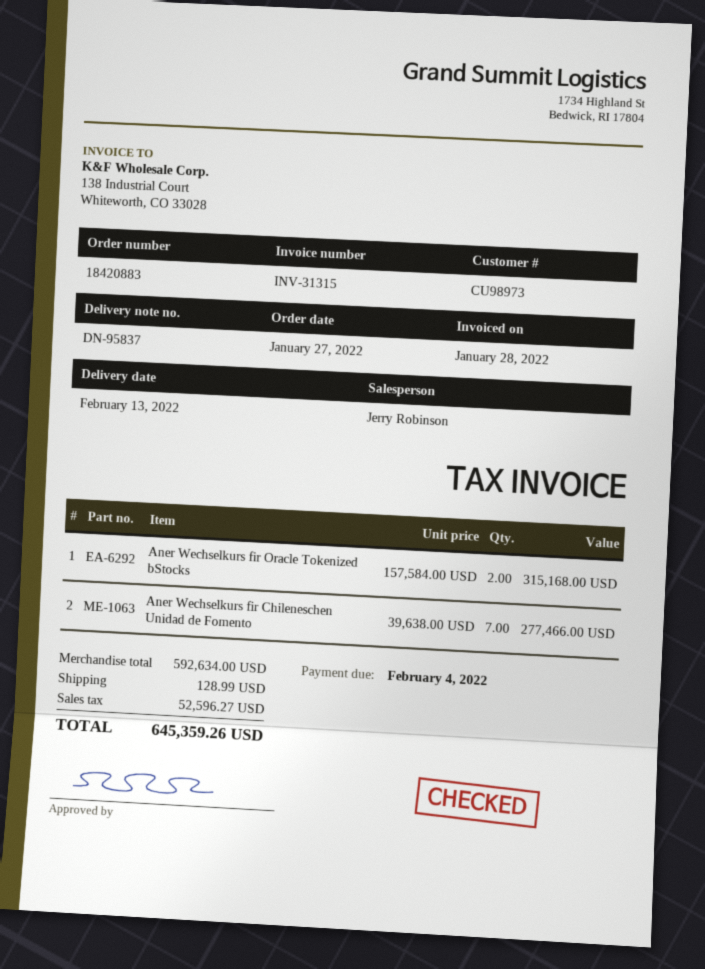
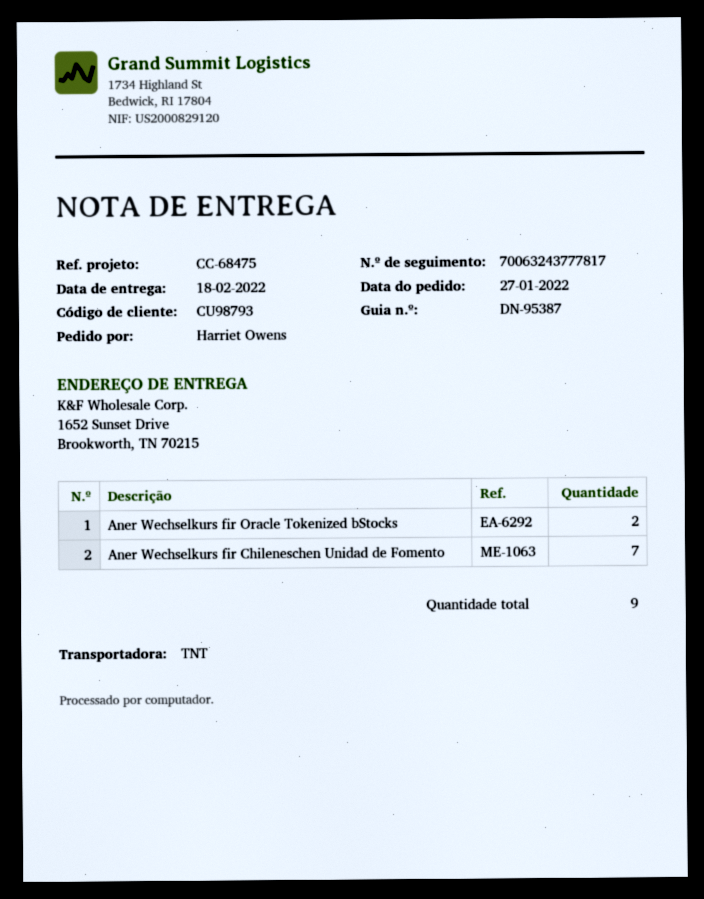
delivery note number: DN-95837 -> DN-95387
delivery date: 2022-02-13 -> 2022-02-18
customer number: CU98973 -> CU98793

